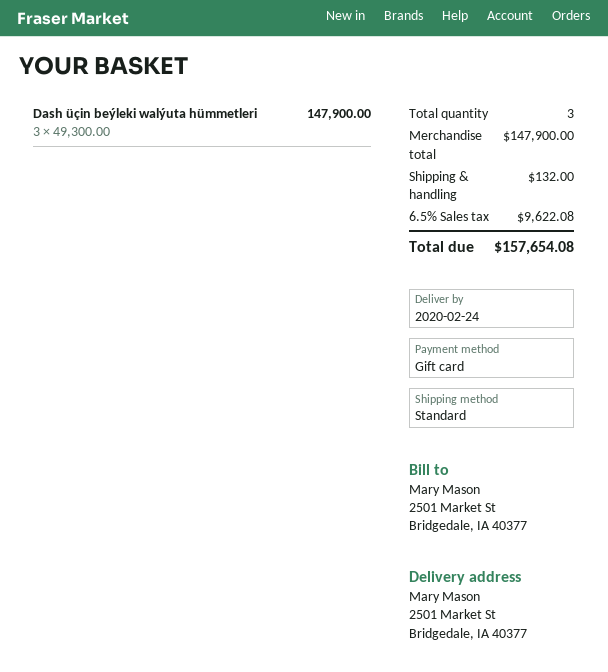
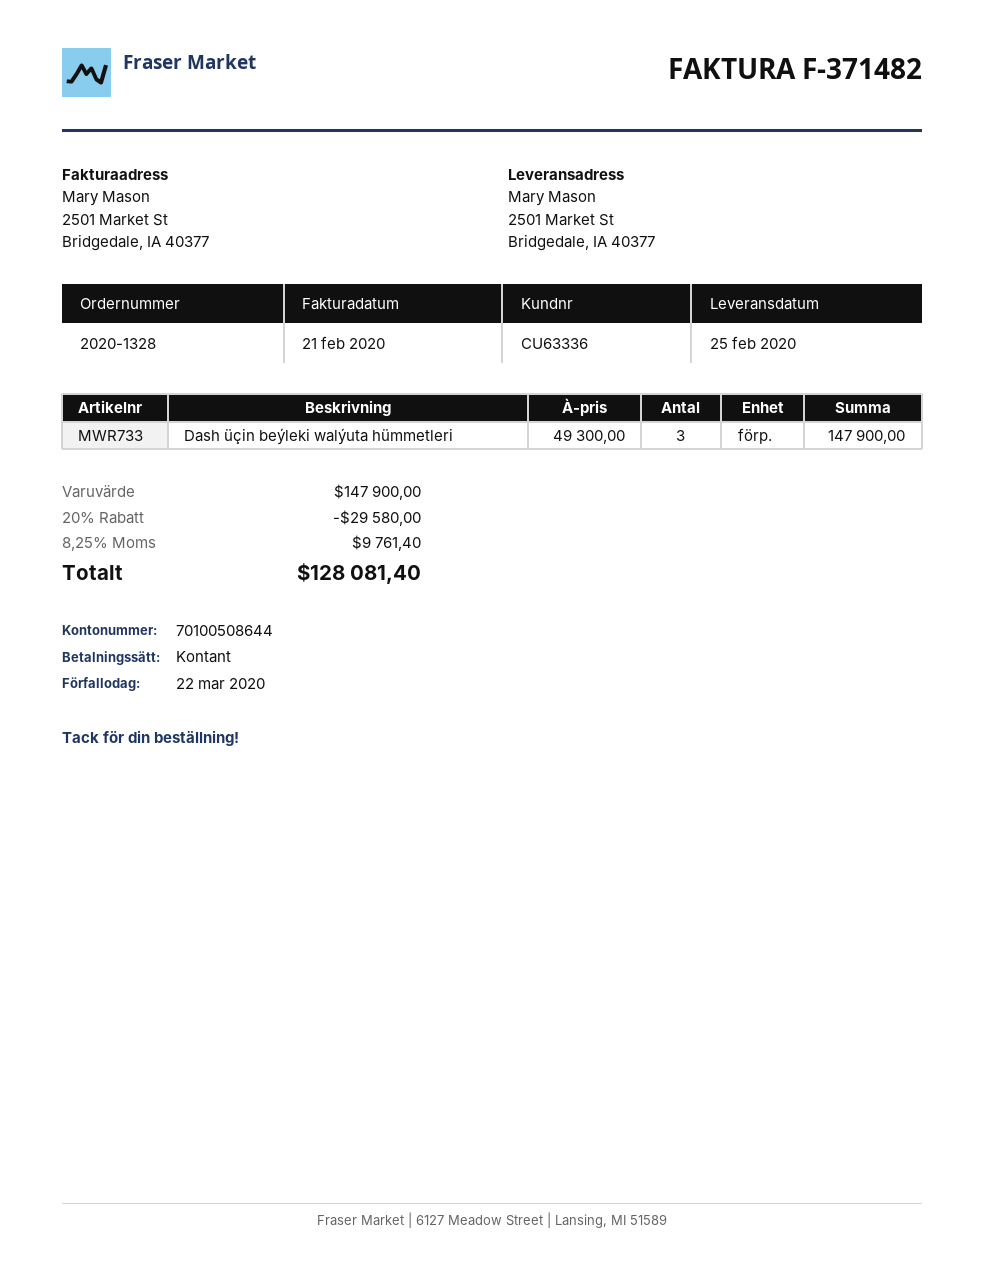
delivery date: 2020-02-24 -> 2020-02-25
payment method: gift card -> cash
discount: none -> 20% = 29580.00
shipping: 132.00 -> none
tax: 6.5% = 9622.08 -> 8.25% = 9761.40
total: 157654.08 -> 128081.40

